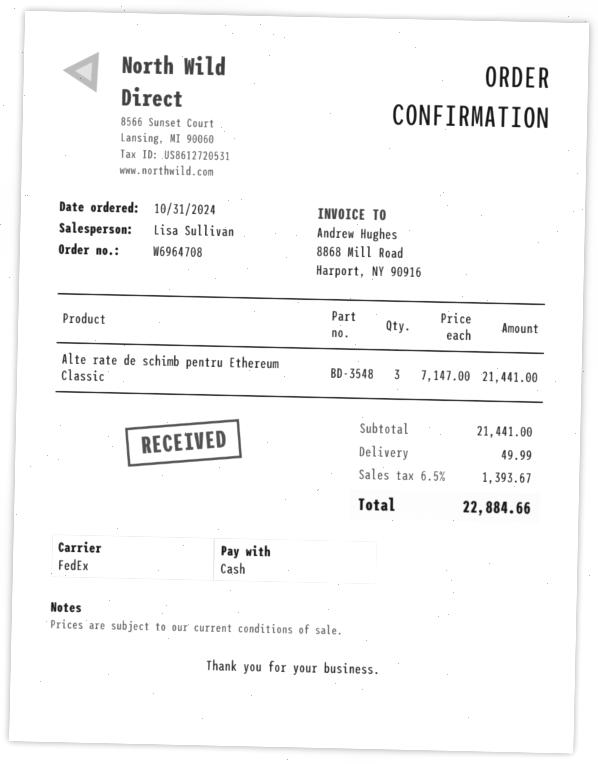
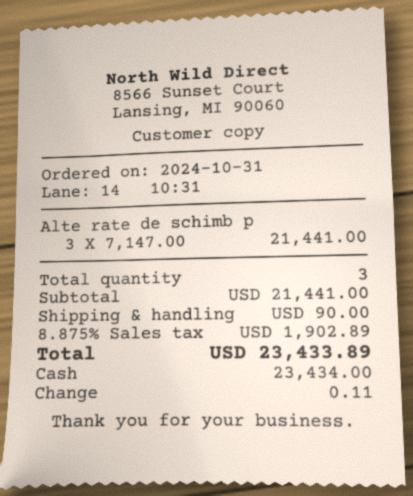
shipping: 49.99 -> 90.00
tax: 6.5% = 1393.67 -> 8.875% = 1902.89
total: 22884.66 -> 23433.89

